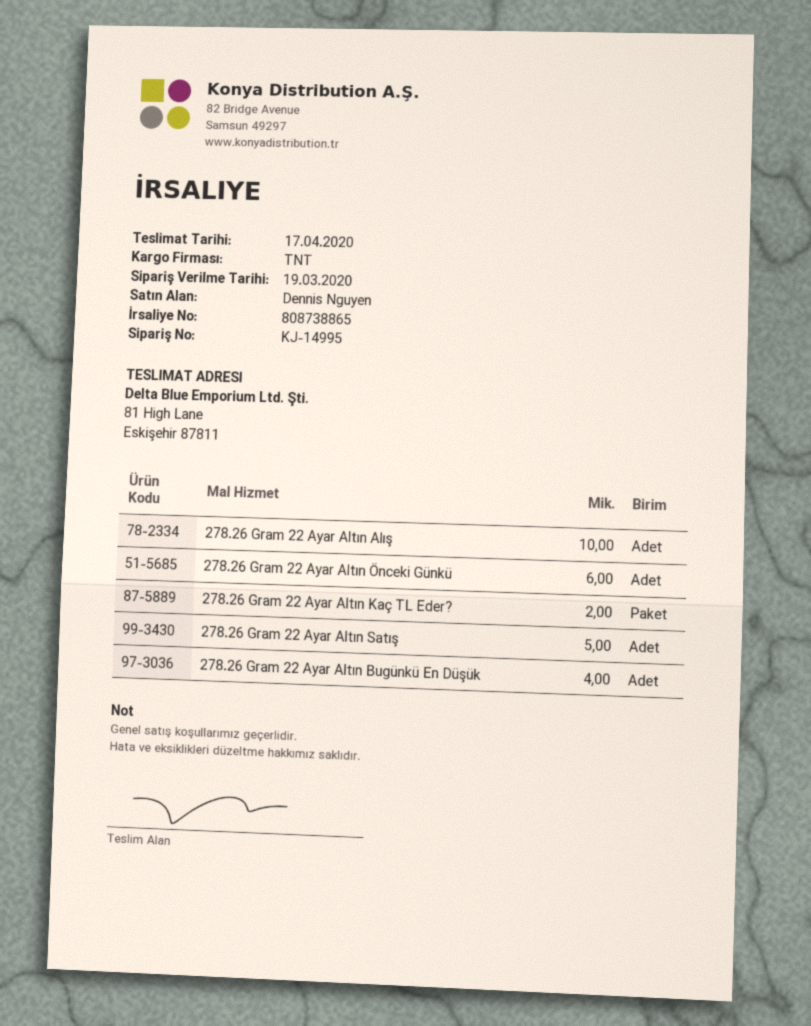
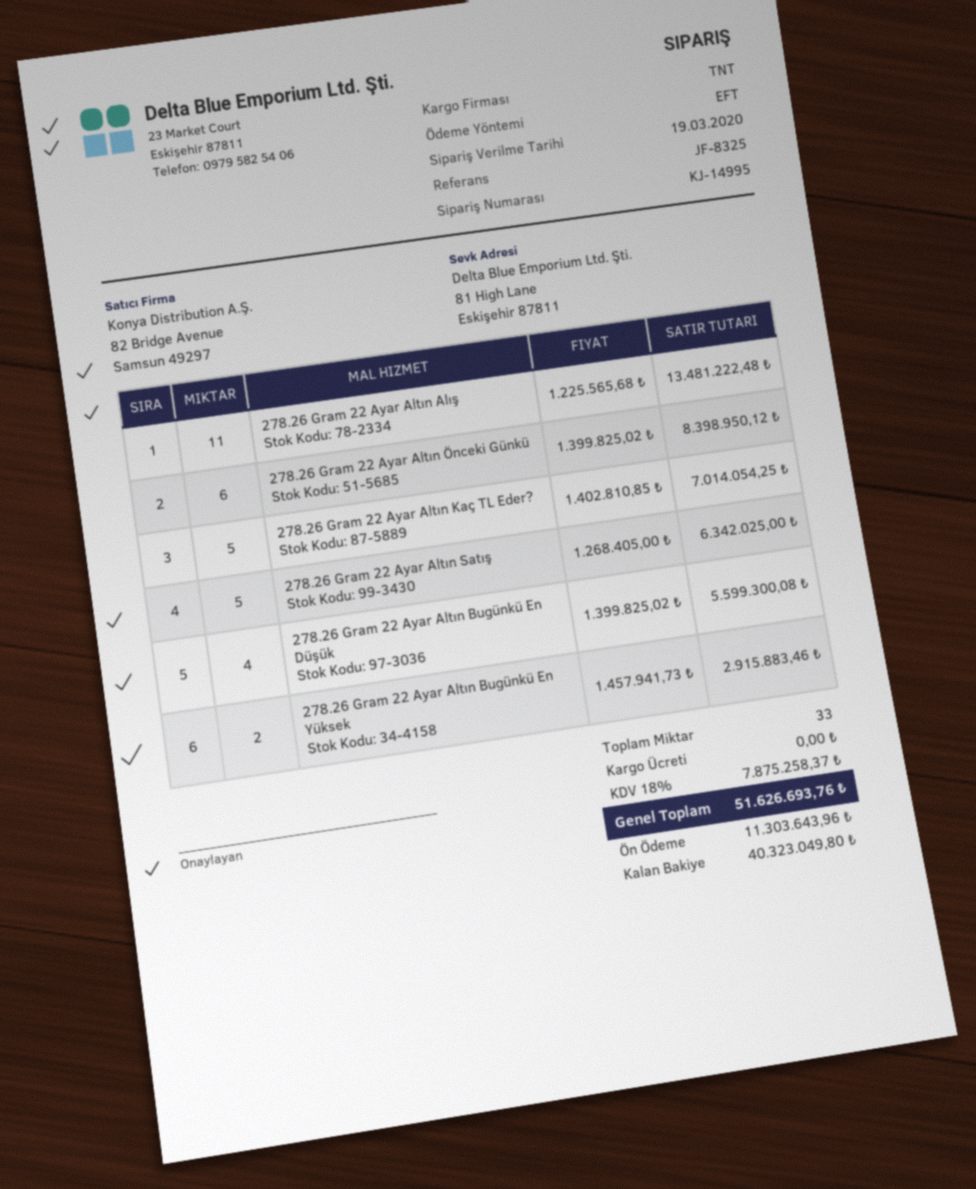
278.26 Gram 22 Ayar Altın Alış: 10 -> 11
278.26 Gram 22 Ayar Altın Kaç TL Eder?: 2 -> 5
278.26 Gram 22 Ayar Altın Bugünkü En Yüksek: none -> 2

